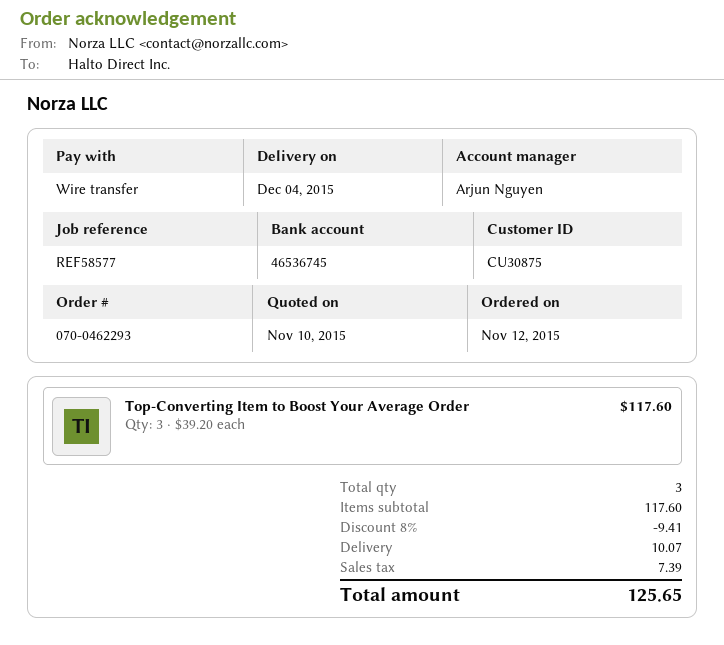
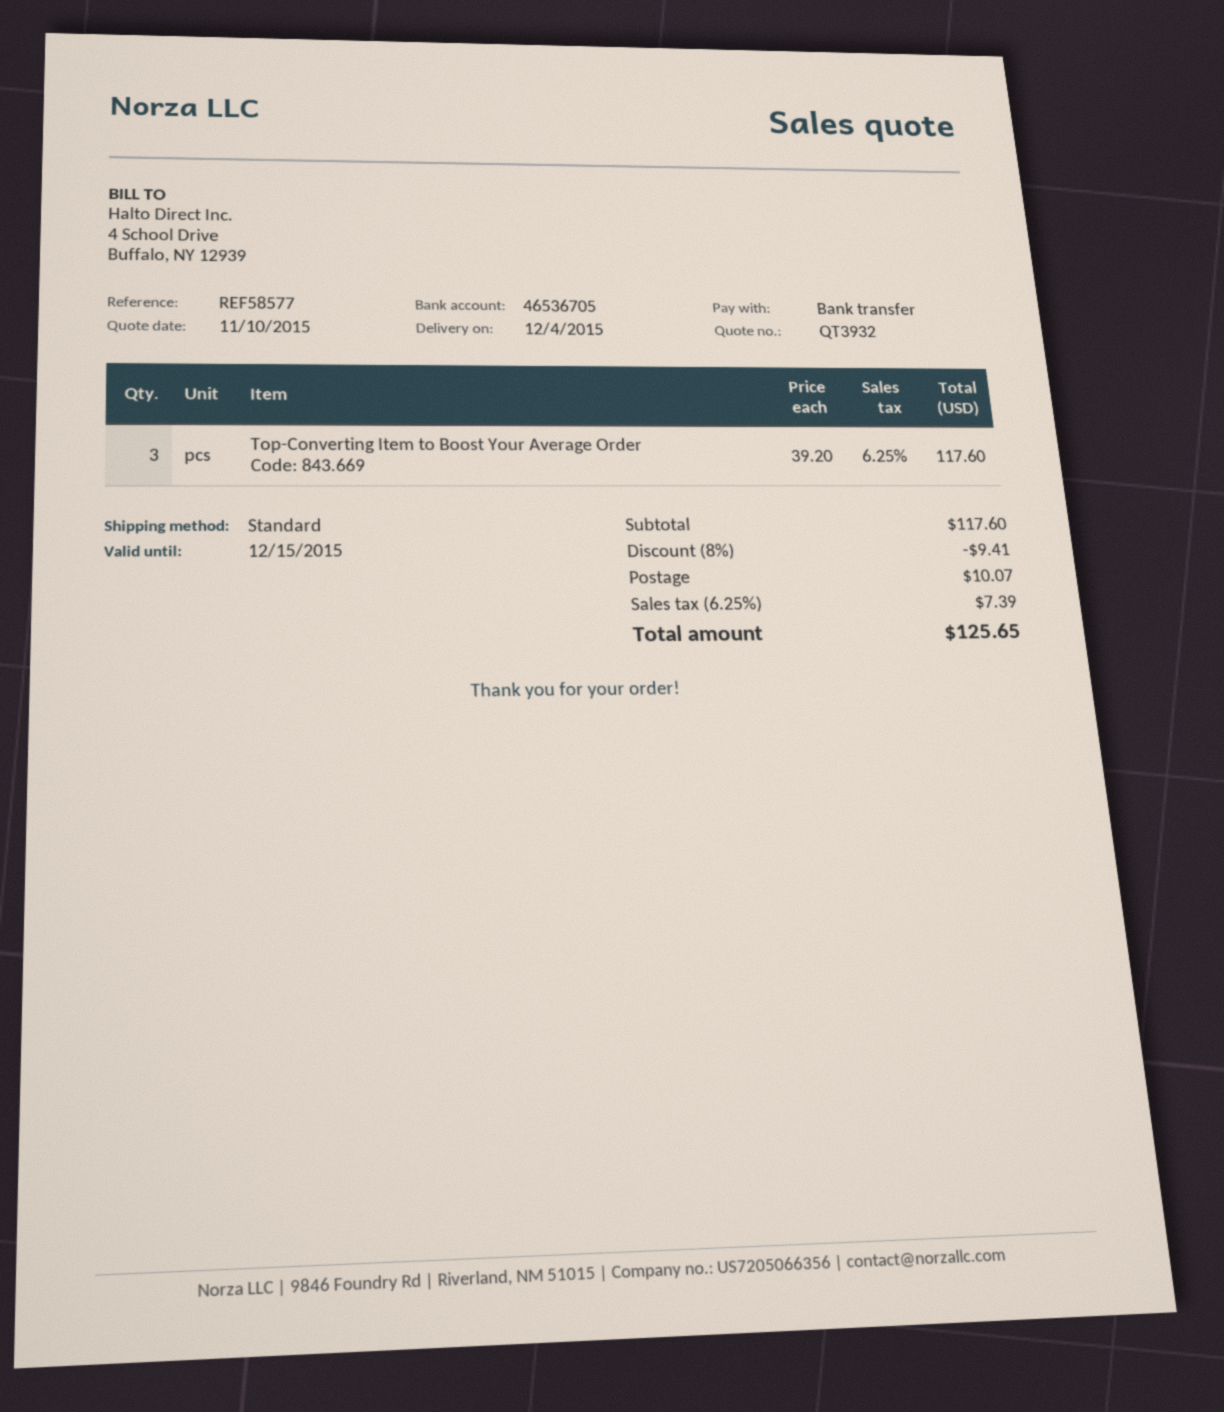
bank account: 46536745 -> 46536705

